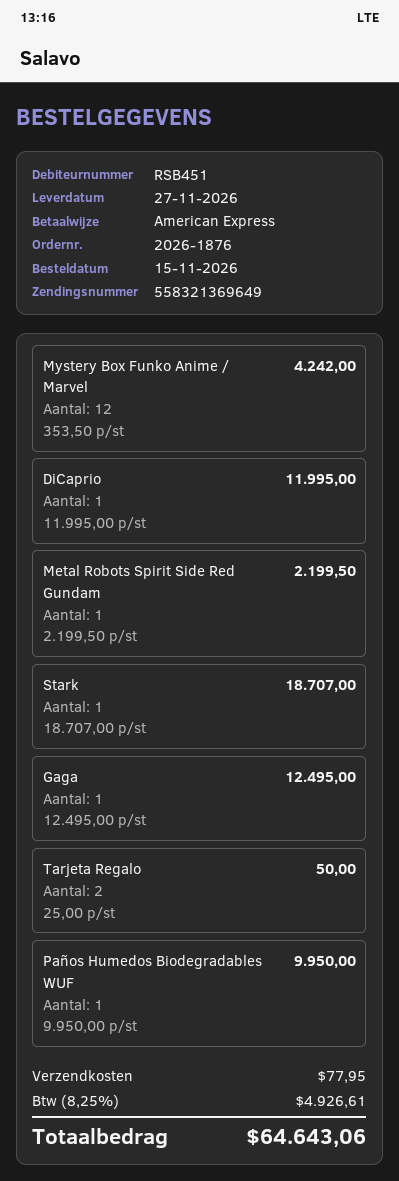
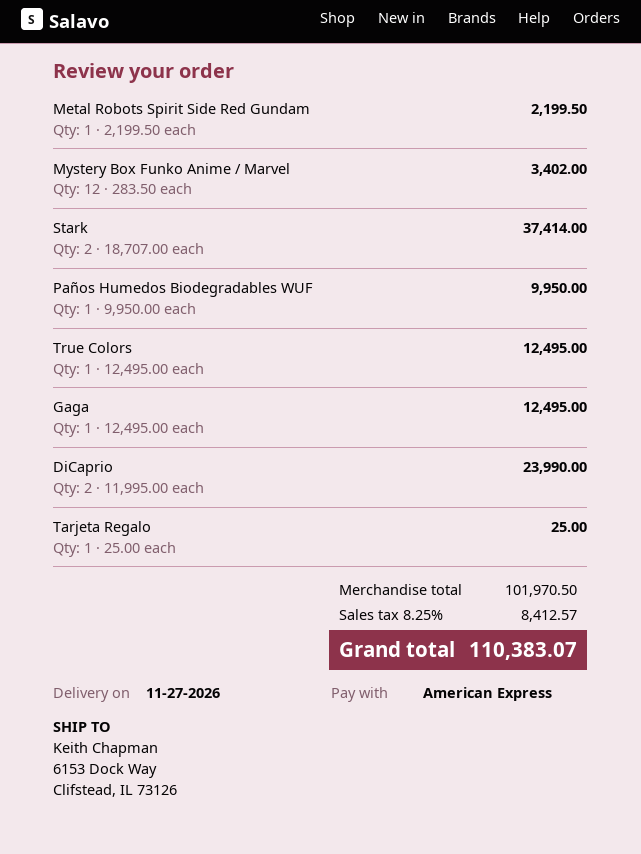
Mystery Box Funko Anime / Marvel: 12 x 353.50 = 4242.00 -> 12 x 283.50 = 3402.00
DiCaprio: 1 x 11995.00 = 11995.00 -> 2 x 11995.00 = 23990.00
Stark: 1 x 18707.00 = 18707.00 -> 2 x 18707.00 = 37414.00
Tarjeta Regalo: 2 x 25.00 = 50.00 -> 1 x 25.00 = 25.00
True Colors: none -> 1 x 12495.00 = 12495.00
shipping: 77.95 -> none
tax: 8.25% = 4926.61 -> 8.25% = 8412.57
total: 64643.06 -> 110383.07

